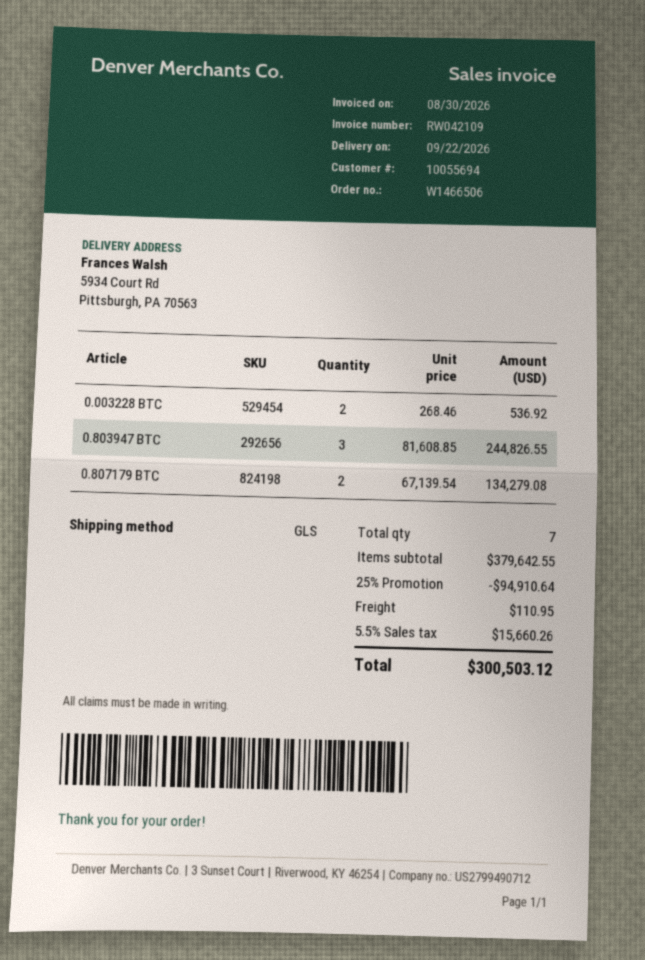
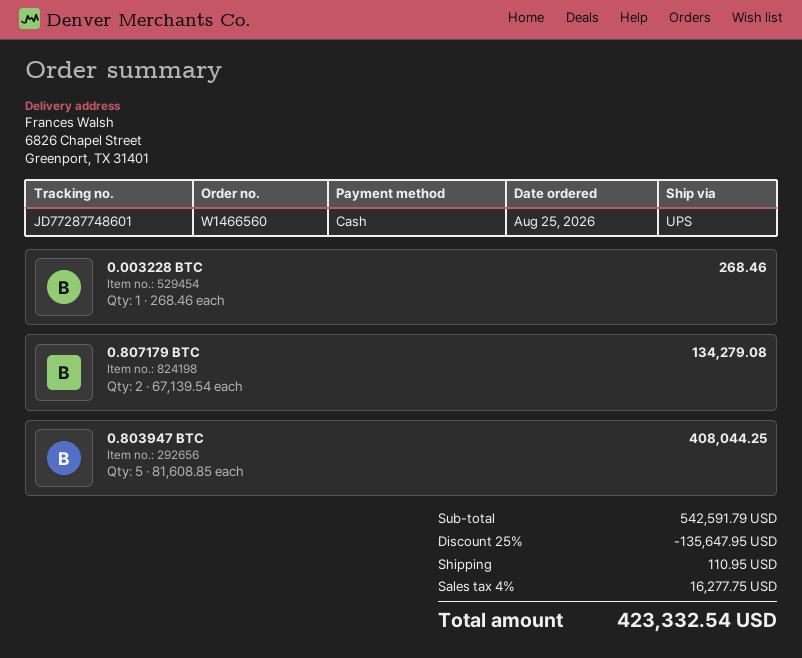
order number: W1466506 -> W1466560
shipping method: GLS -> UPS
ship to: 5934 Court Rd, Pittsburgh, PA 70563 -> 6826 Chapel Street, Greenport, TX 31401
0.003228 BTC: 2 x 268.46 = 536.92 -> 1 x 268.46 = 268.46
0.803947 BTC: 3 x 81608.85 = 244826.55 -> 5 x 81608.85 = 408044.25
subtotal: 379642.55 -> 542591.79
discount: 25% = 94910.64 -> 25% = 135647.95
tax: 5.5% = 15660.26 -> 4% = 16277.75
total: 300503.12 -> 423332.54

